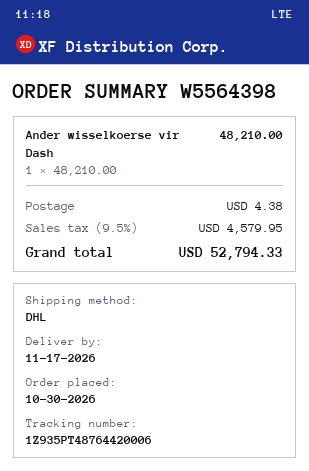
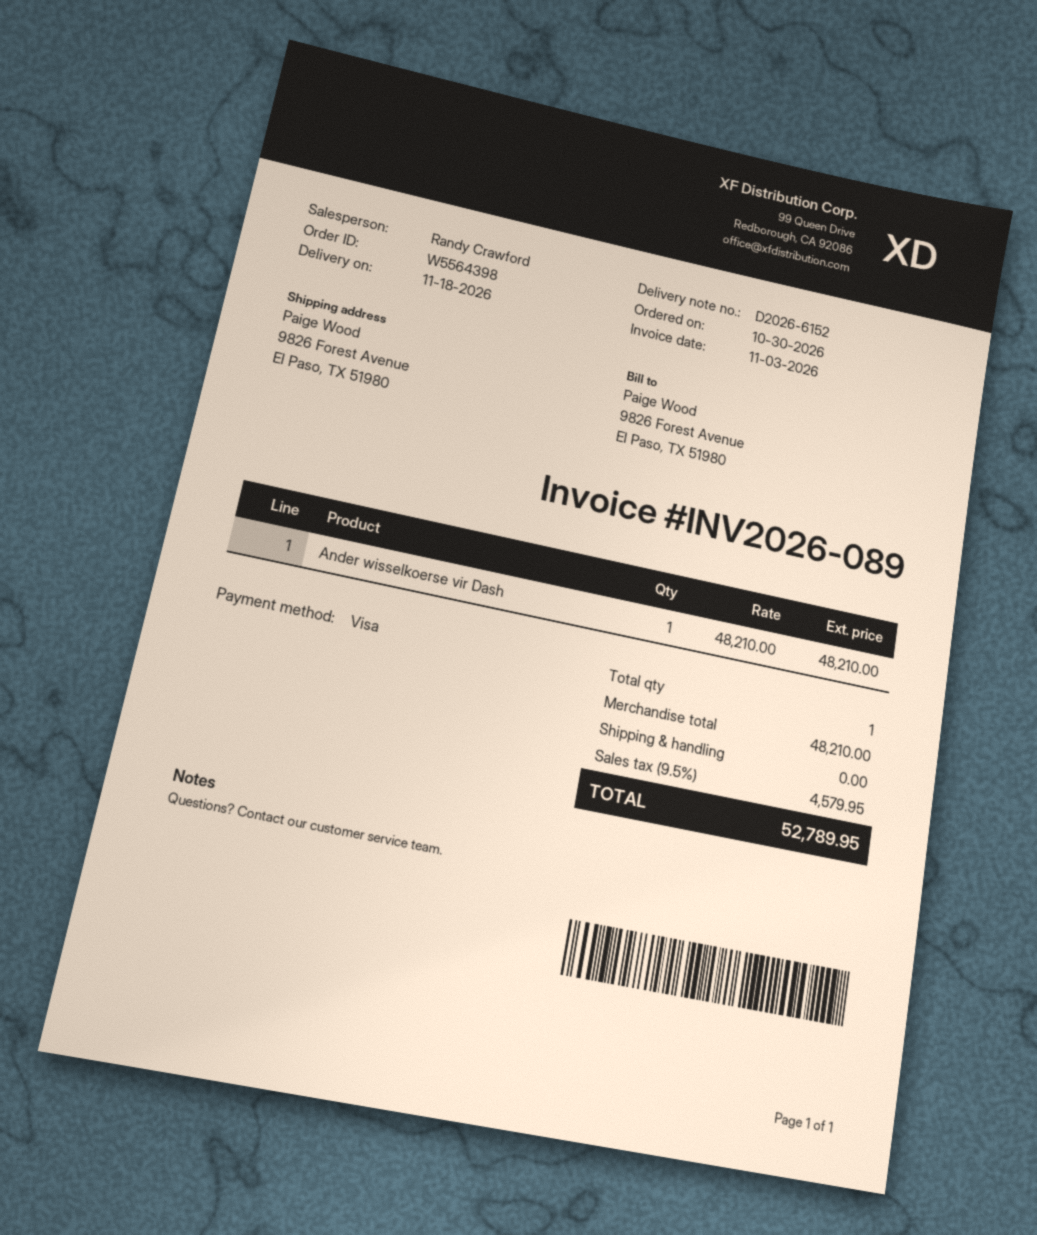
delivery date: 2026-11-17 -> 2026-11-18
shipping: 4.38 -> 0.00
total: 52794.33 -> 52789.95

